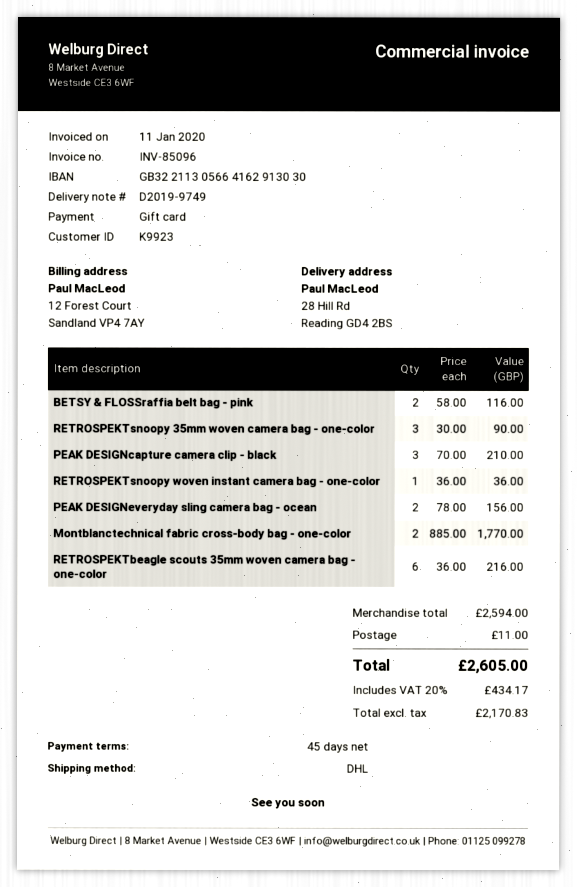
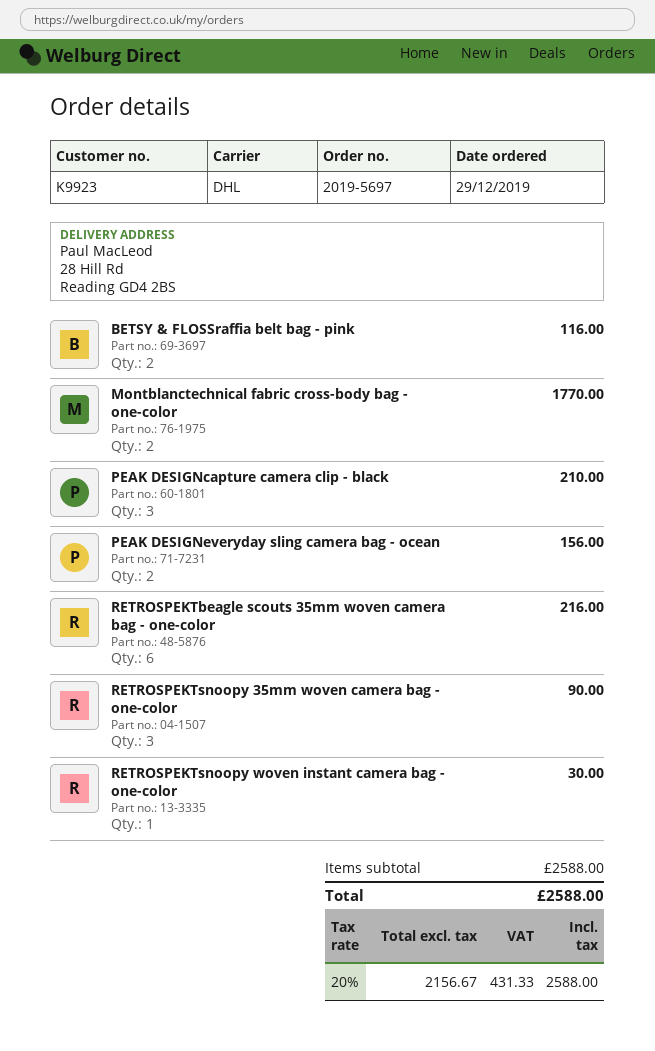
RETROSPEKTsnoopy woven instant camera bag - one-color: 1 for 36.00 -> 1 for 30.00
subtotal: 2594.00 -> 2588.00
shipping: 11.00 -> none
net: 2170.83 -> 2156.67
tax: 20% = 434.17 -> 20% = 431.33
total: 2605.00 -> 2588.00

